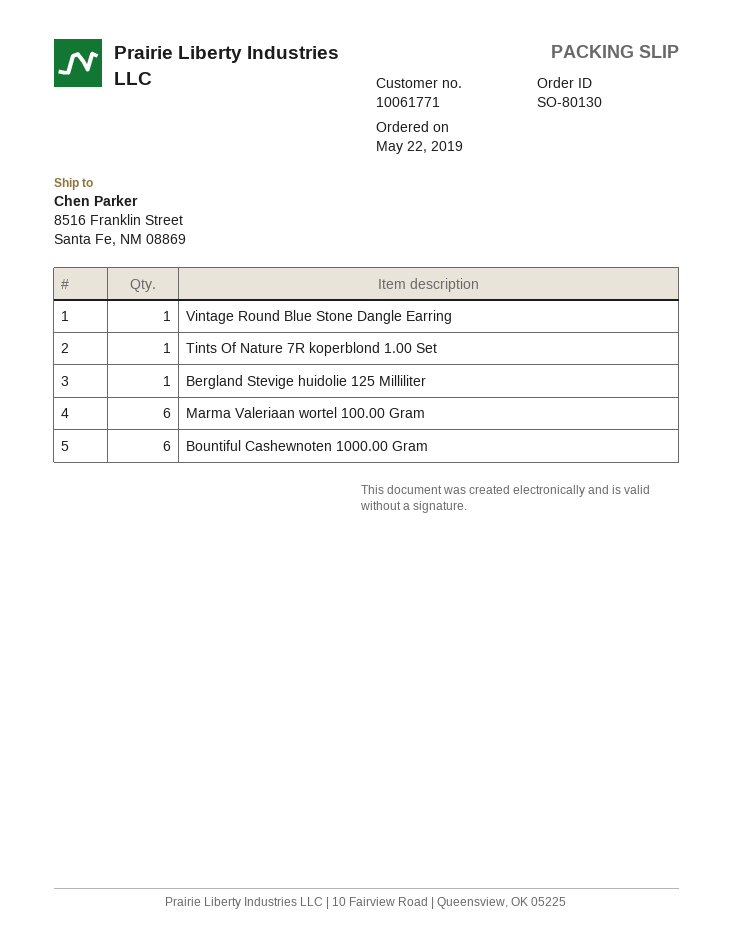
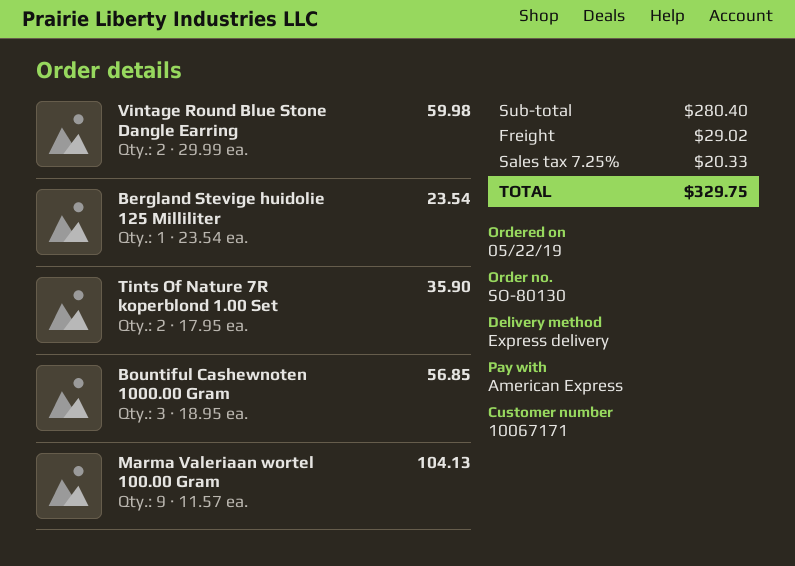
customer number: 10061771 -> 10067171
Vintage Round Blue Stone Dangle Earring: 1 -> 2
Tints Of Nature 7R koperblond 1.00 Set: 1 -> 2
Marma Valeriaan wortel 100.00 Gram: 6 -> 9
Bountiful Cashewnoten 1000.00 Gram: 6 -> 3

